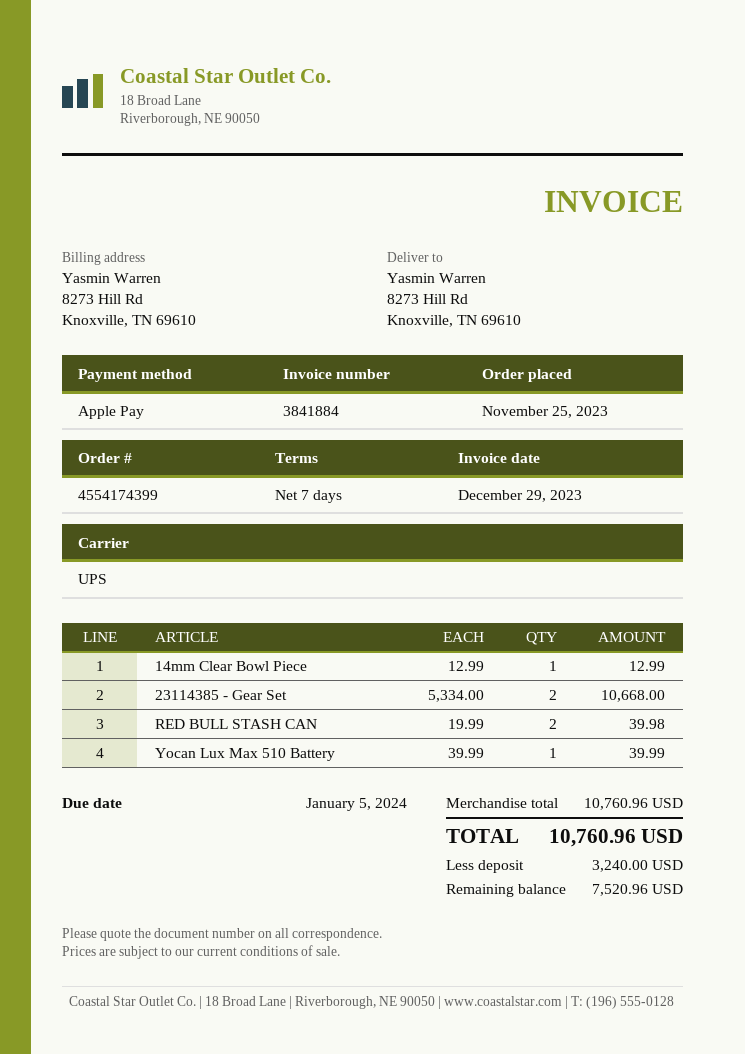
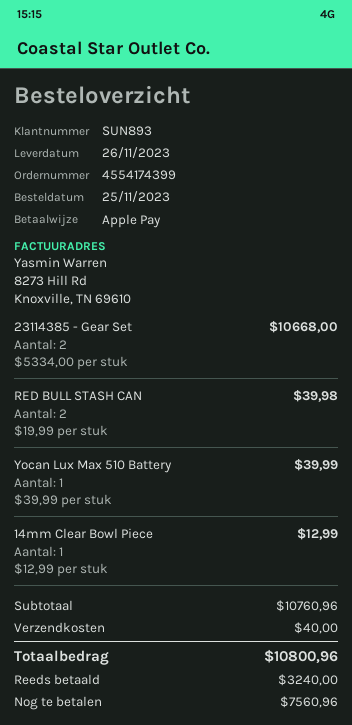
shipping: none -> 40.00
total: 10760.96 -> 10800.96
balance: 7520.96 -> 7560.96

